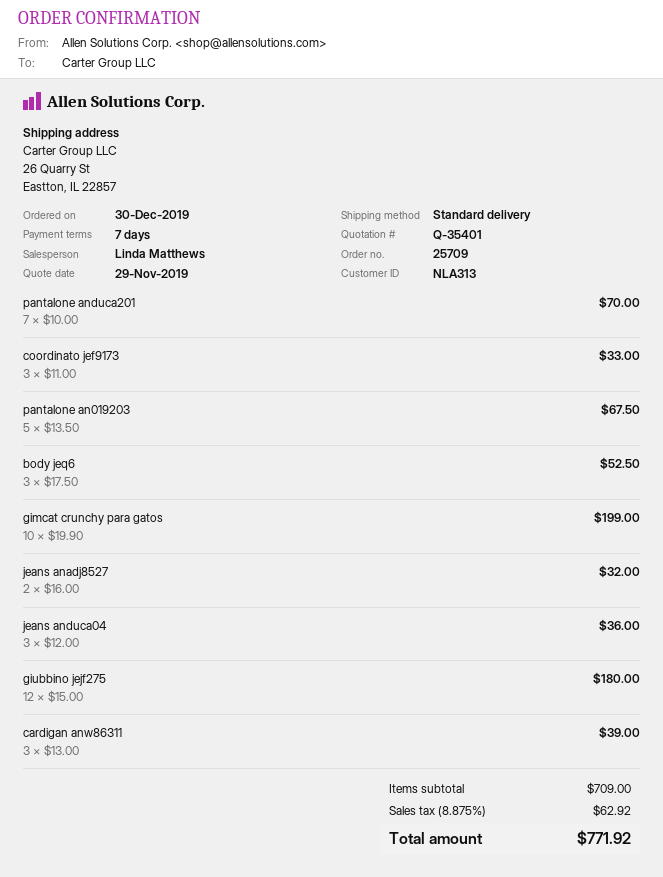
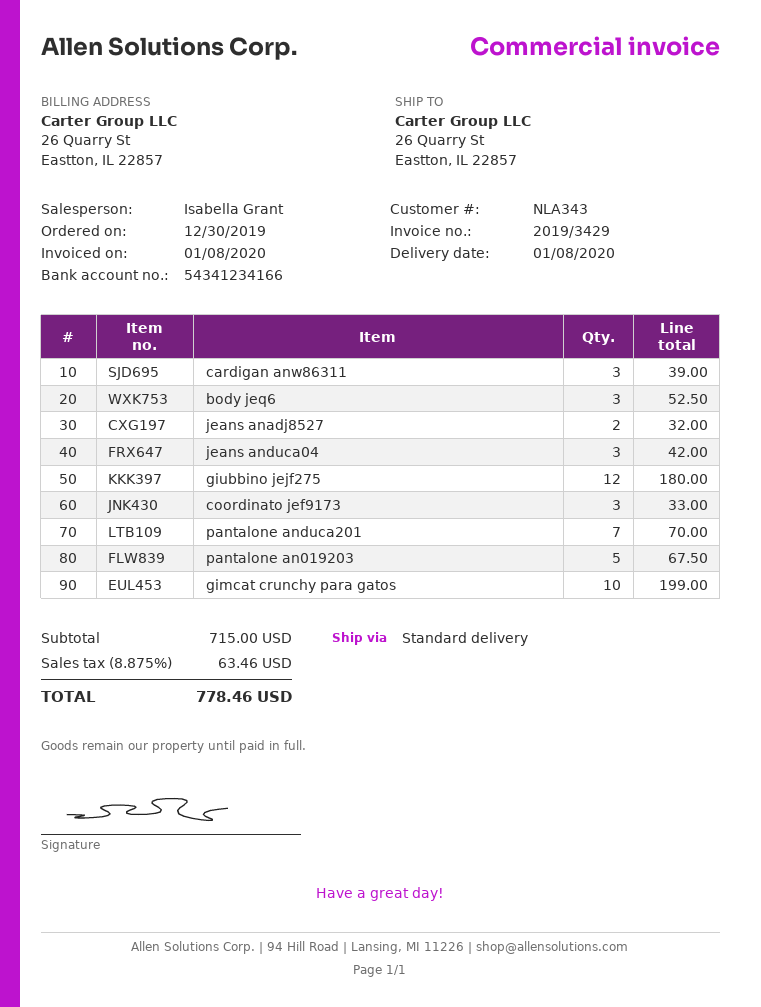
customer number: NLA313 -> NLA343
sales rep: Linda Matthews -> Isabella Grant
jeans anduca04: 3 for 36.00 -> 3 for 42.00
subtotal: 709.00 -> 715.00
tax: 8.875% = 62.92 -> 8.875% = 63.46
total: 771.92 -> 778.46

